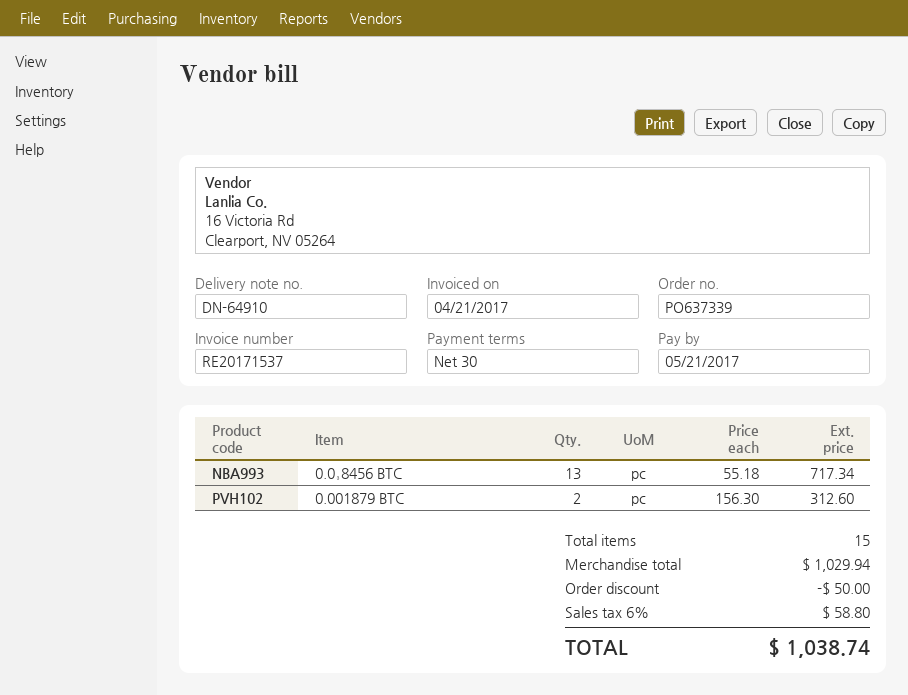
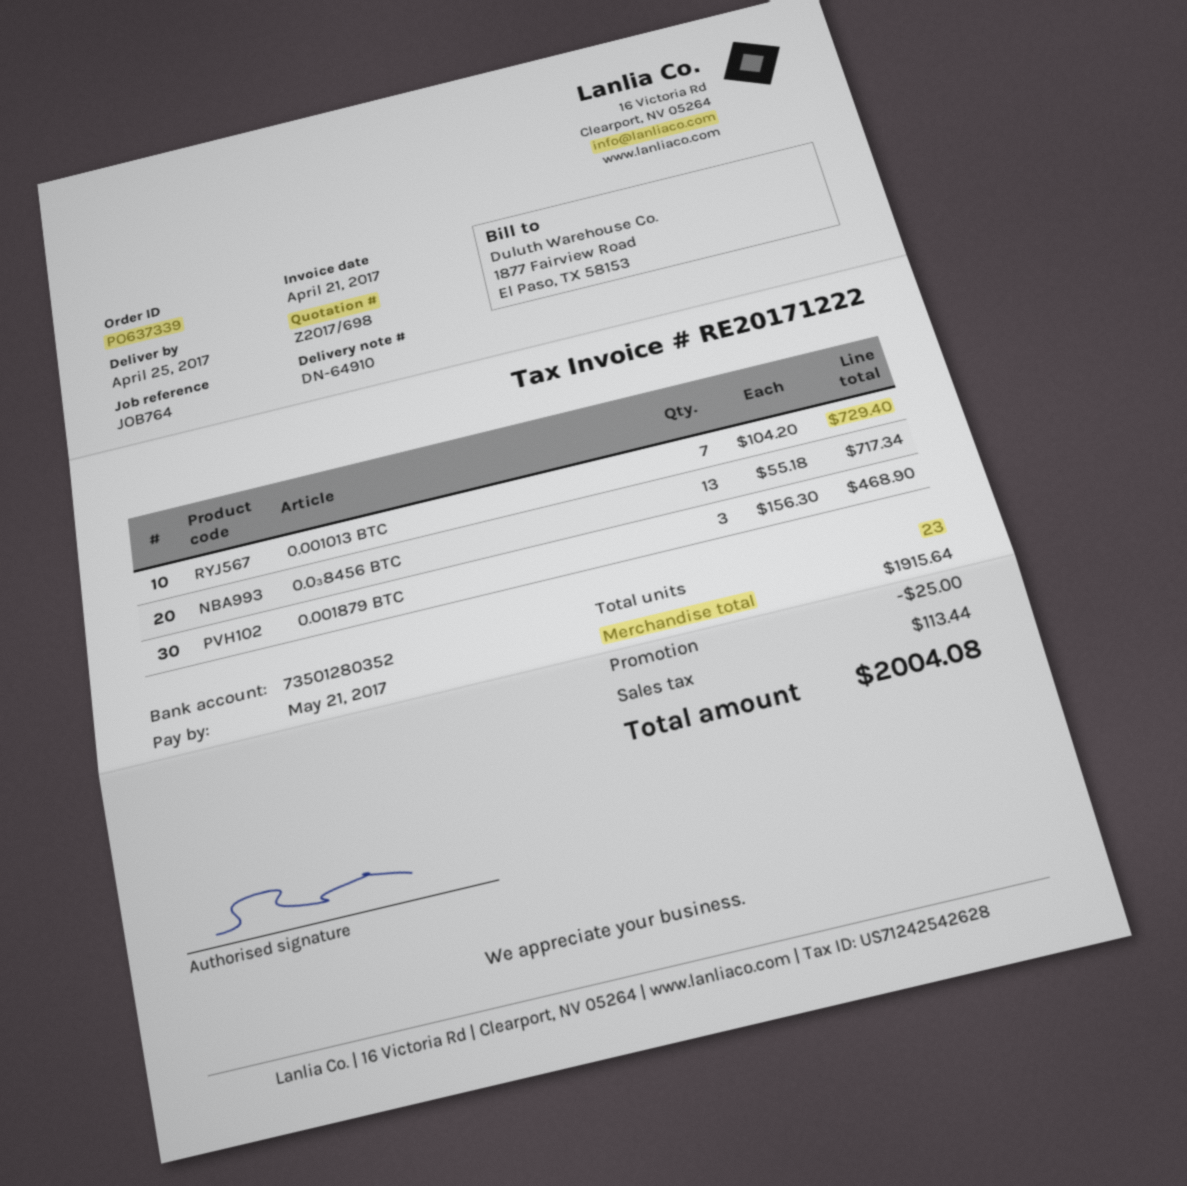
invoice number: RE20171537 -> RE20171222
0.001879 BTC: 2 x 156.30 = 312.60 -> 3 x 156.30 = 468.90
0.001013 BTC: none -> 7 x 104.20 = 729.40
total quantity: 15 -> 23
subtotal: 1029.94 -> 1915.64
discount: 50.00 -> 25.00
tax: 58.80 -> 113.44
total: 1038.74 -> 2004.08

